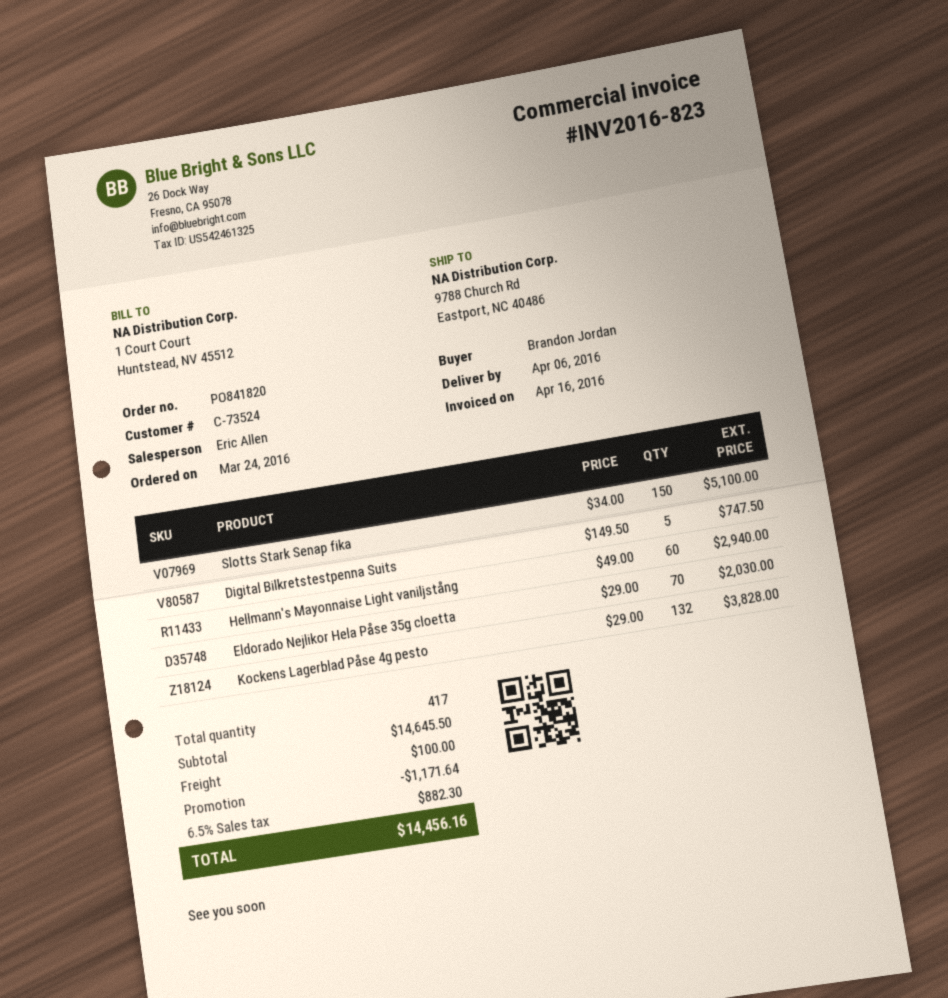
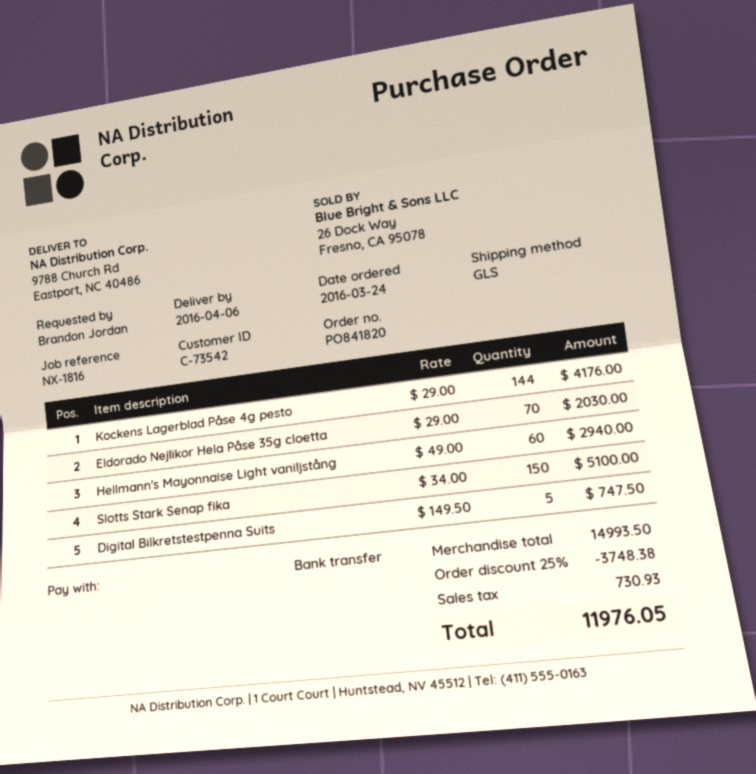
customer number: C-73524 -> C-73542
Kockens Lagerblad Påse 4g pesto: 132 x 29.00 = 3828.00 -> 144 x 29.00 = 4176.00
subtotal: 14645.50 -> 14993.50
discount: 1171.64 -> 3748.38
shipping: 100.00 -> none
tax: 882.30 -> 730.93
total: 14456.16 -> 11976.05

